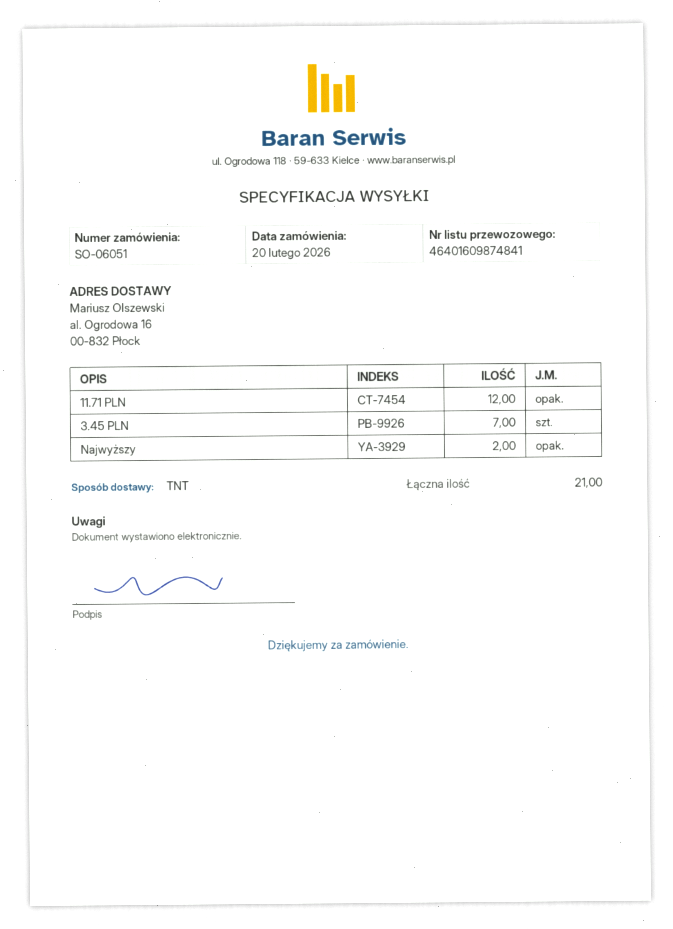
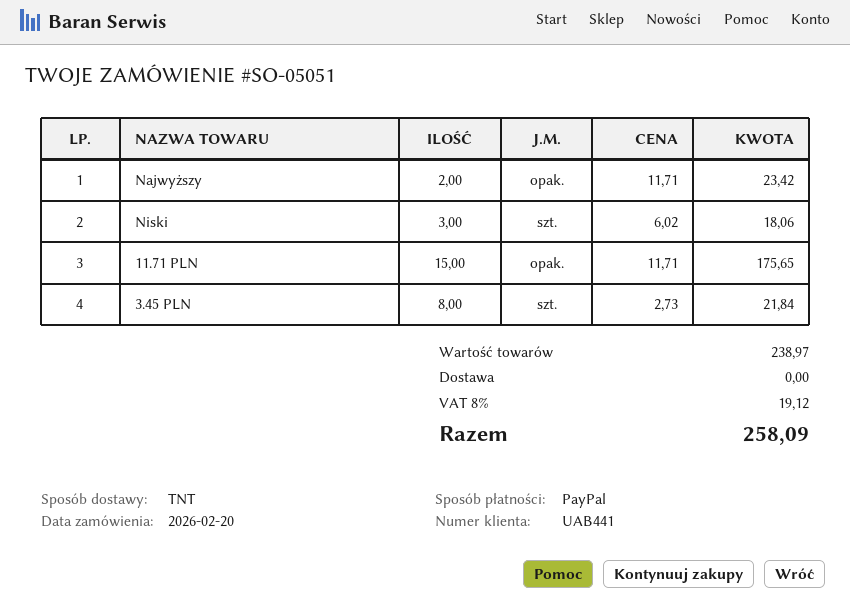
order number: SO-06051 -> SO-05051
11.71 PLN: 12 -> 15
3.45 PLN: 7 -> 8
Niski: none -> 3

